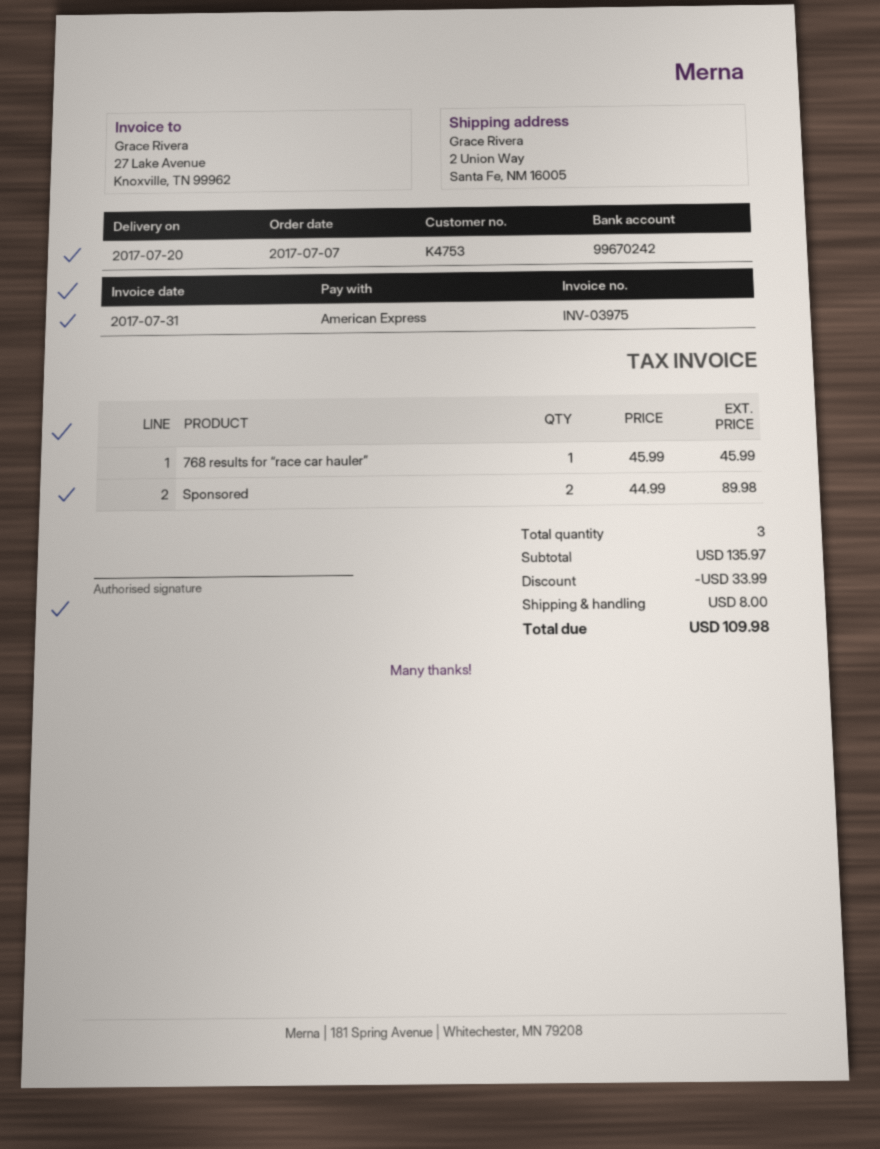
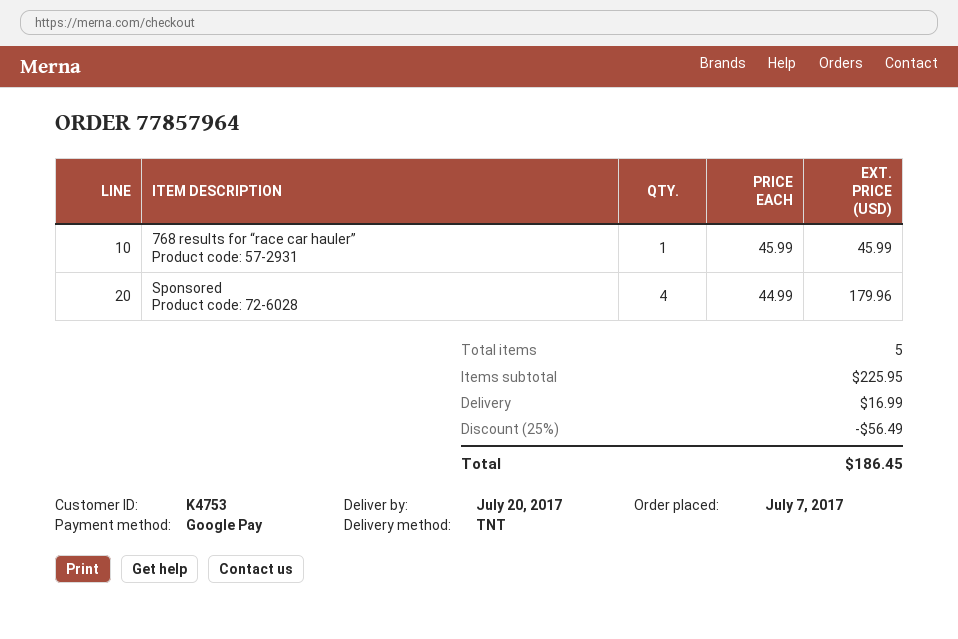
payment method: American Express -> Google Pay
Sponsored: 2 x 44.99 = 89.98 -> 4 x 44.99 = 179.96
total quantity: 3 -> 5
subtotal: 135.97 -> 225.95
discount: 33.99 -> 56.49
shipping: 8.00 -> 16.99
total: 109.98 -> 186.45

